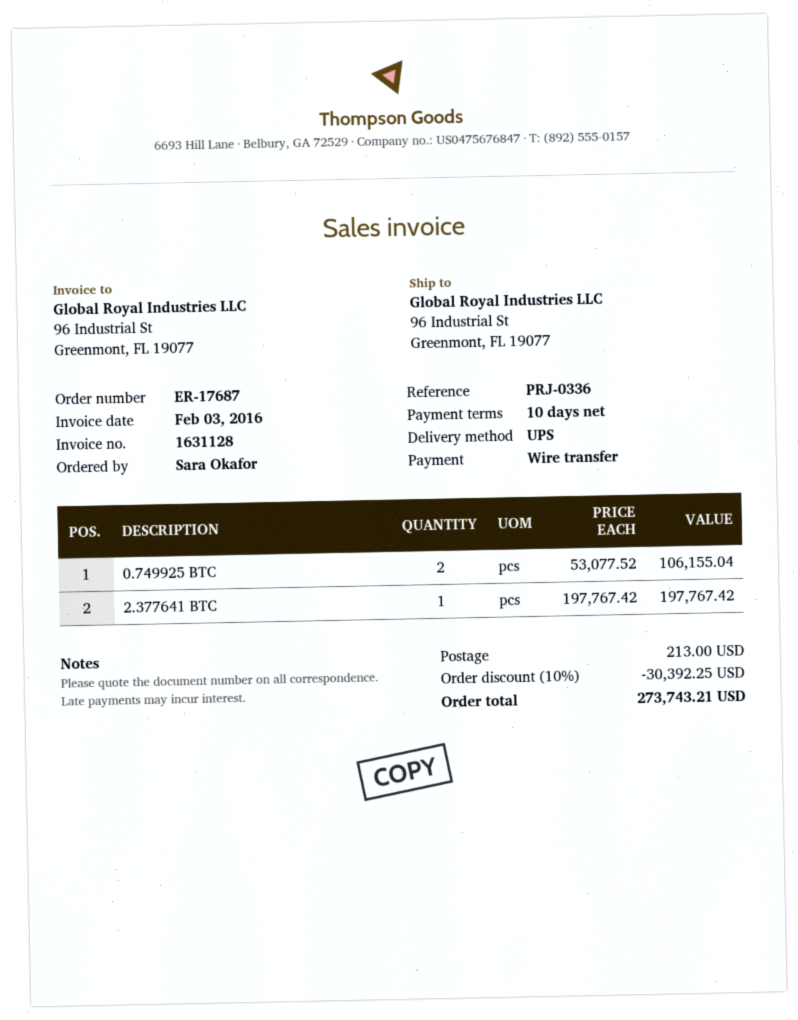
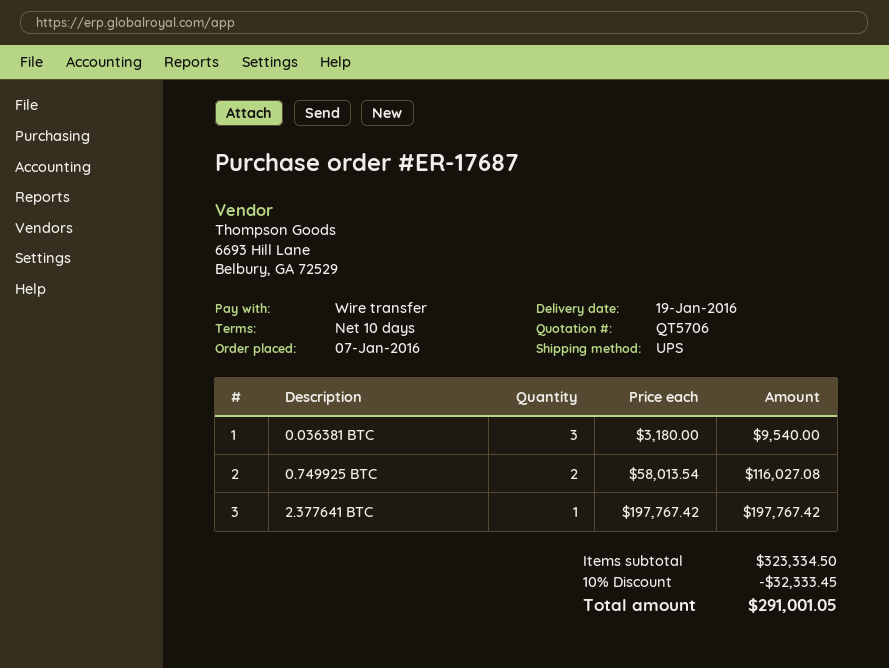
0.749925 BTC: 2 x 53077.52 = 106155.04 -> 2 x 58013.54 = 116027.08
0.036381 BTC: none -> 3 x 3180.00 = 9540.00
discount: 10% = 30392.25 -> 10% = 32333.45
shipping: 213.00 -> none
total: 273743.21 -> 291001.05

